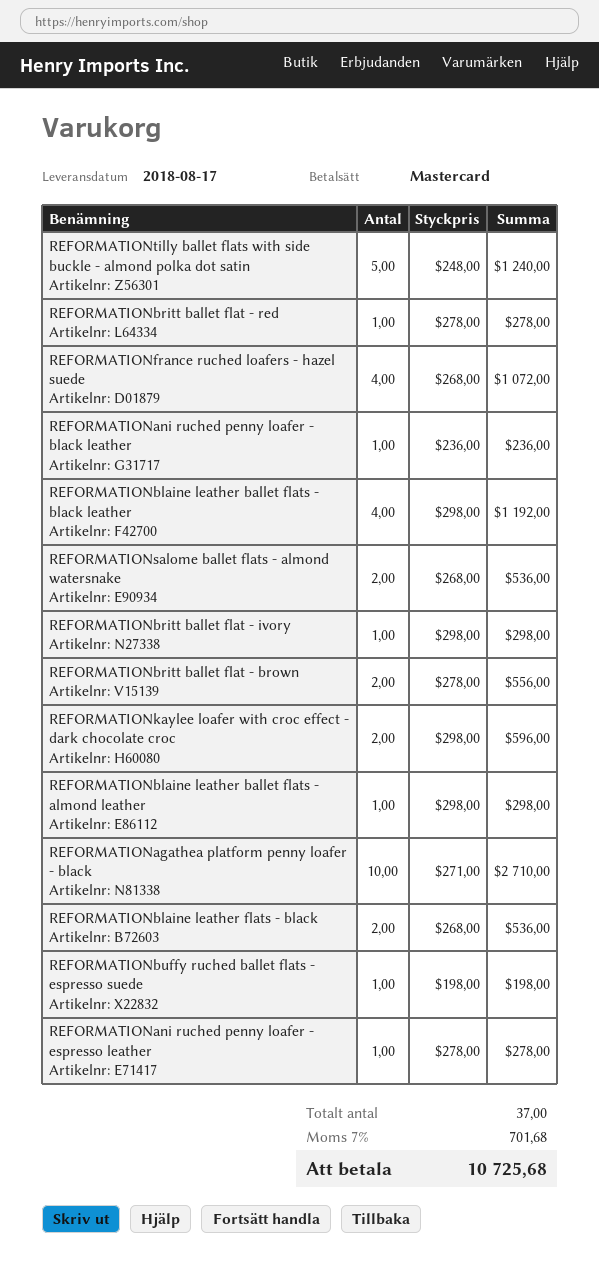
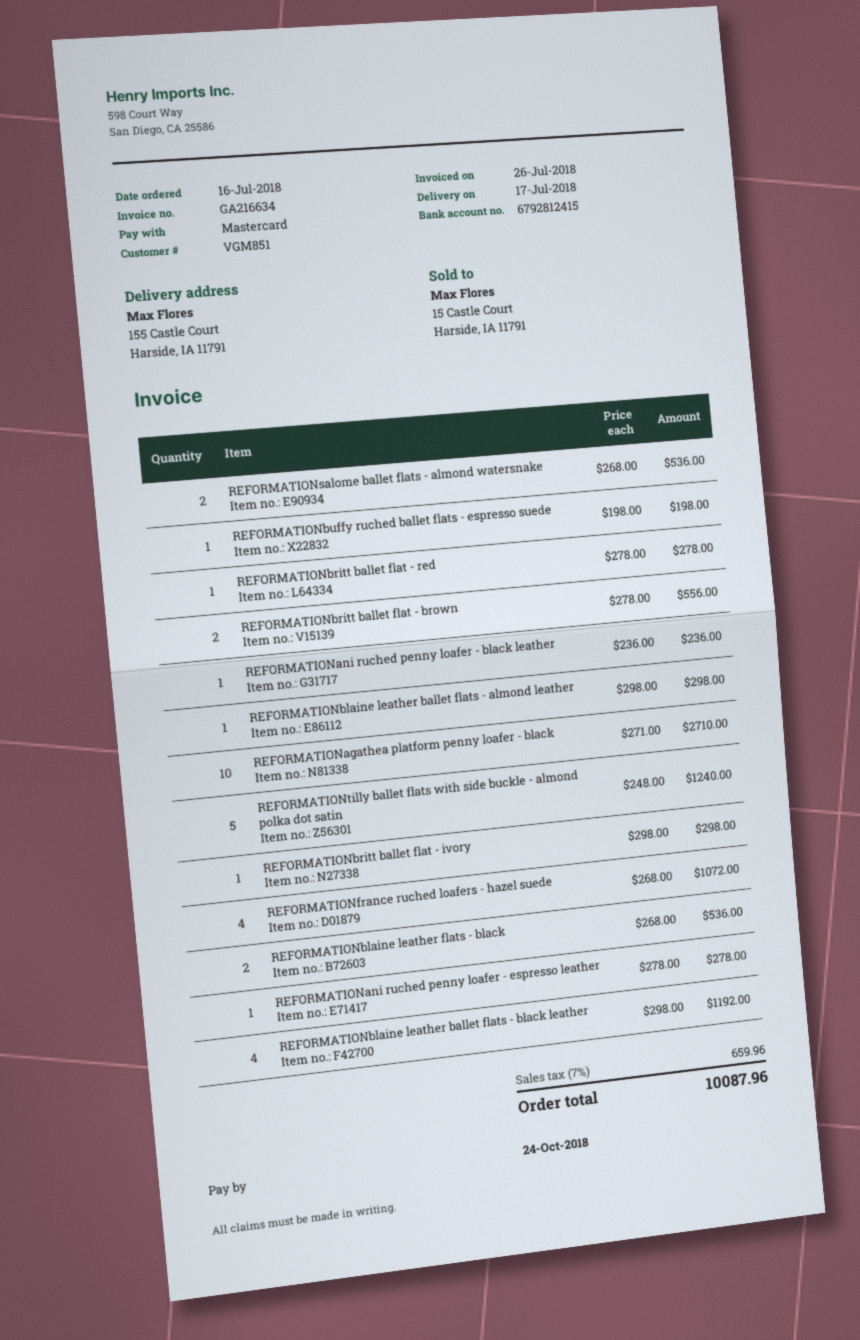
delivery date: 2018-08-17 -> 2018-07-17
REFORMATIONkaylee loafer with croc effect - dark chocolate croc: 2 x 298.00 = 596.00 -> none
tax: 7% = 701.68 -> 7% = 659.96
total: 10725.68 -> 10087.96

